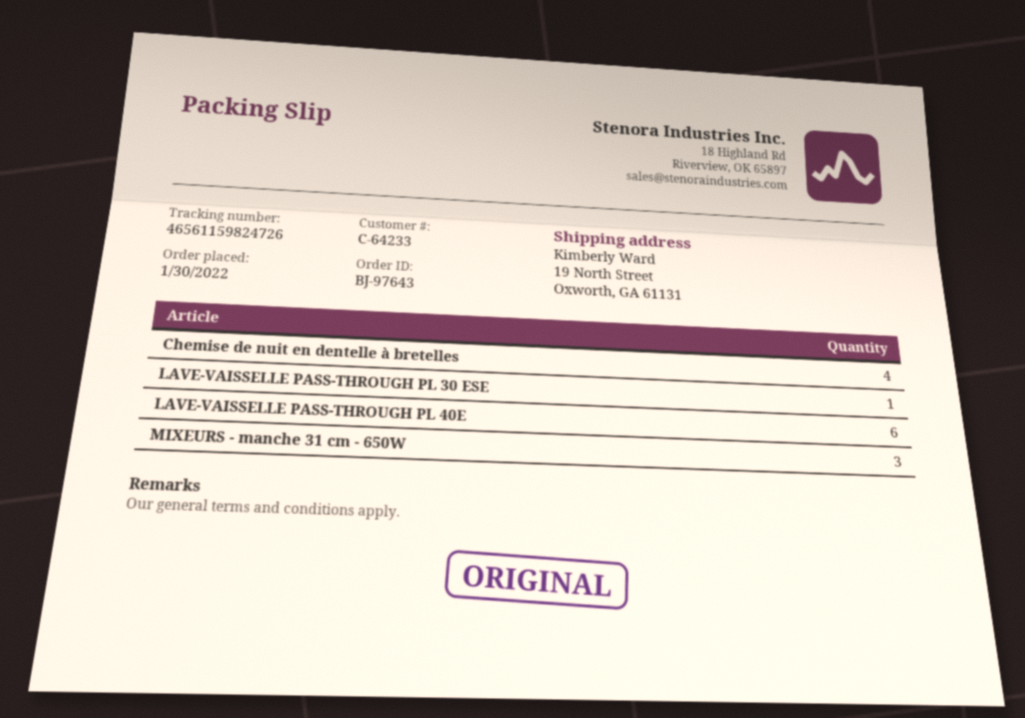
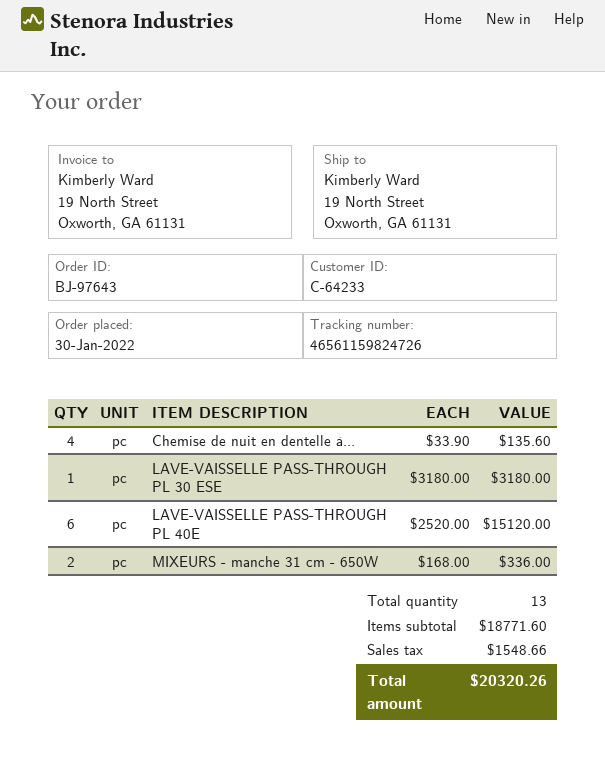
MIXEURS - manche 31 cm - 650W: 3 -> 2

